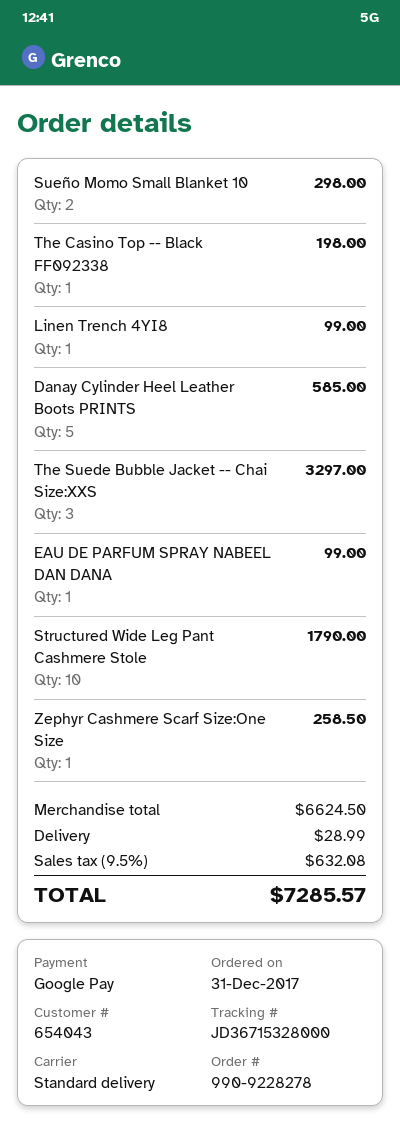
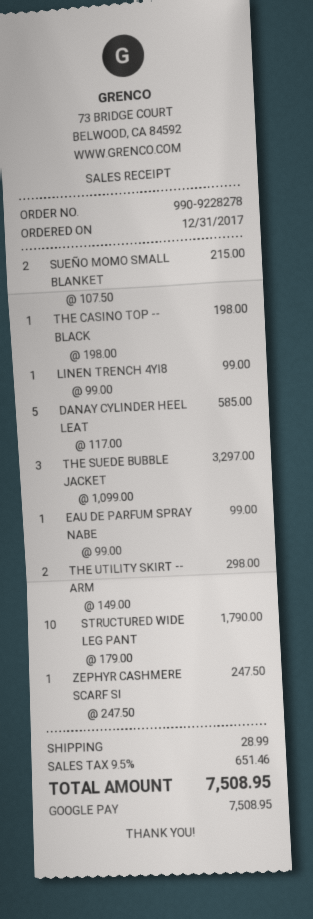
Sueño Momo Small Blanket 10: 2 for 298.00 -> 2 for 215.00
Zephyr Cashmere Scarf Size:One Size: 1 for 258.50 -> 1 for 247.50
THE UTILITY SKIRT -- ARM: none -> 2 for 298.00
tax: 9.5% = 632.08 -> 9.5% = 651.46
total: 7285.57 -> 7508.95

